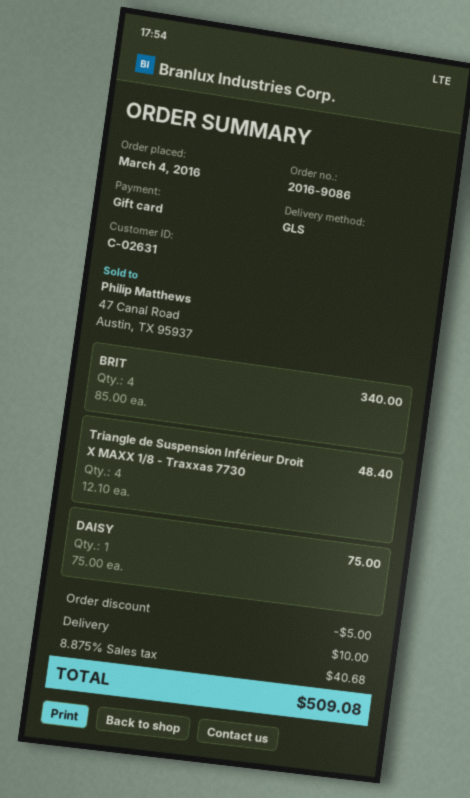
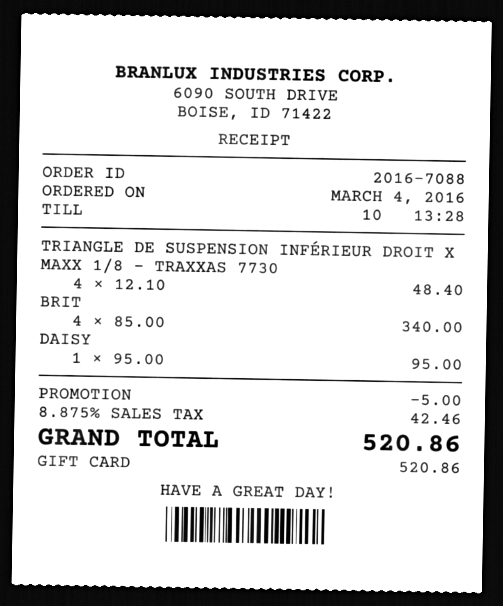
order number: 2016-9086 -> 2016-7088
DAISY: 1 x 75.00 = 75.00 -> 1 x 95.00 = 95.00
shipping: 10.00 -> none
tax: 8.875% = 40.68 -> 8.875% = 42.46
total: 509.08 -> 520.86

